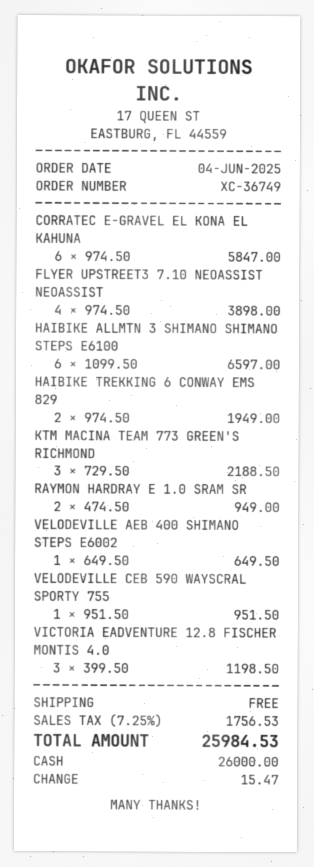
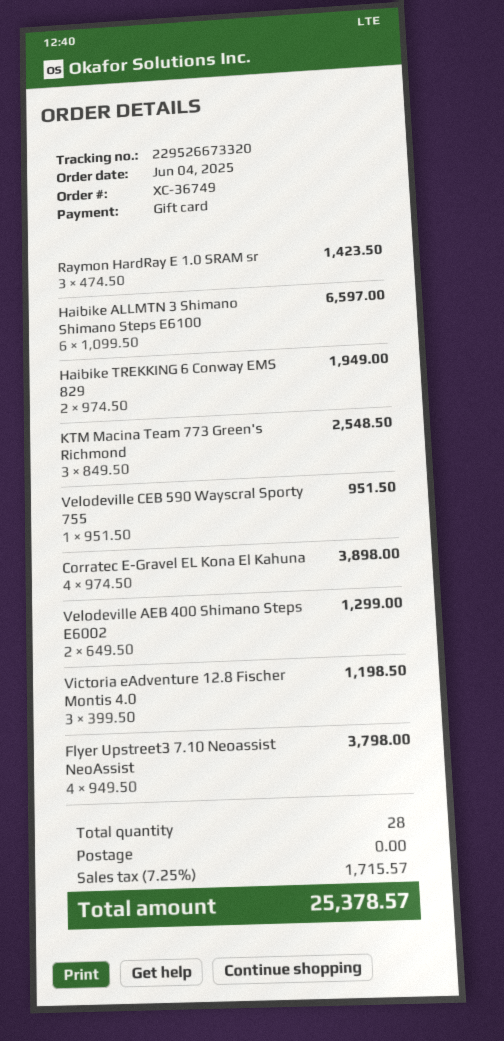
payment method: cash -> gift card
CORRATEC E-GRAVEL EL KONA EL KAHUNA: 6 x 974.50 = 5847.00 -> 4 x 974.50 = 3898.00
FLYER UPSTREET3 7.10 NEOASSIST NEOASSIST: 4 x 974.50 = 3898.00 -> 4 x 949.50 = 3798.00
KTM MACINA TEAM 773 GREEN'S RICHMOND: 3 x 729.50 = 2188.50 -> 3 x 849.50 = 2548.50
RAYMON HARDRAY E 1.0 SRAM SR: 2 x 474.50 = 949.00 -> 3 x 474.50 = 1423.50
VELODEVILLE AEB 400 SHIMANO STEPS E6002: 1 x 649.50 = 649.50 -> 2 x 649.50 = 1299.00
tax: 7.25% = 1756.53 -> 7.25% = 1715.57
total: 25984.53 -> 25378.57

